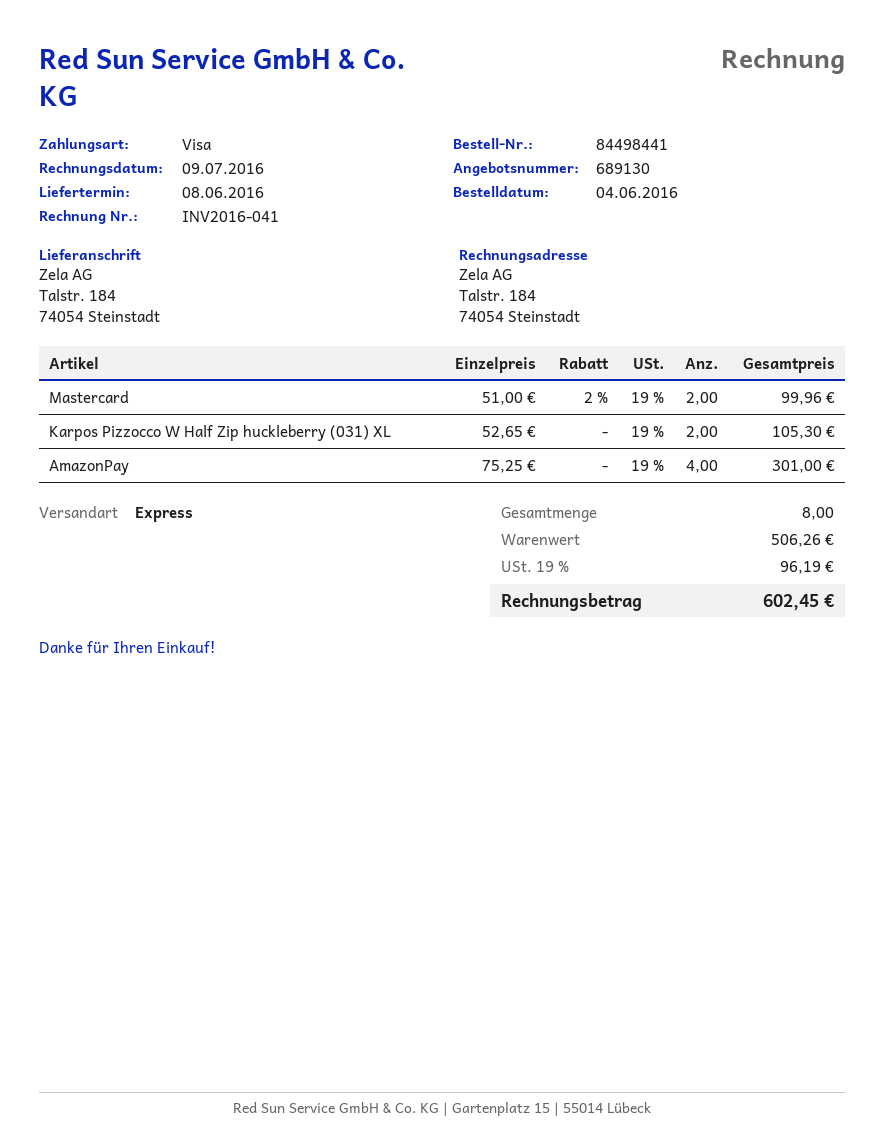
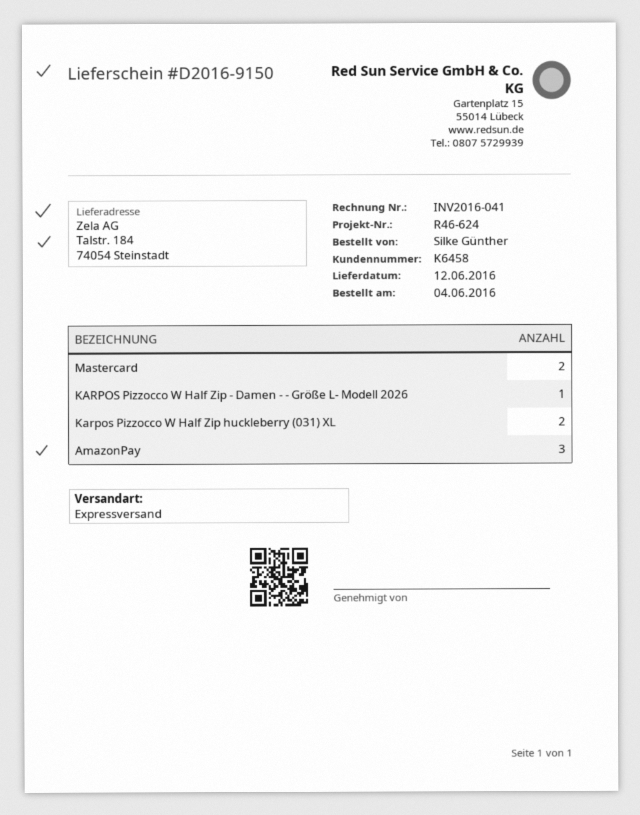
delivery date: 2016-06-08 -> 2016-06-12
AmazonPay: 4 -> 3
KARPOS Pizzocco W Half Zip - Damen - - Größe L- Modell 2026: none -> 1

